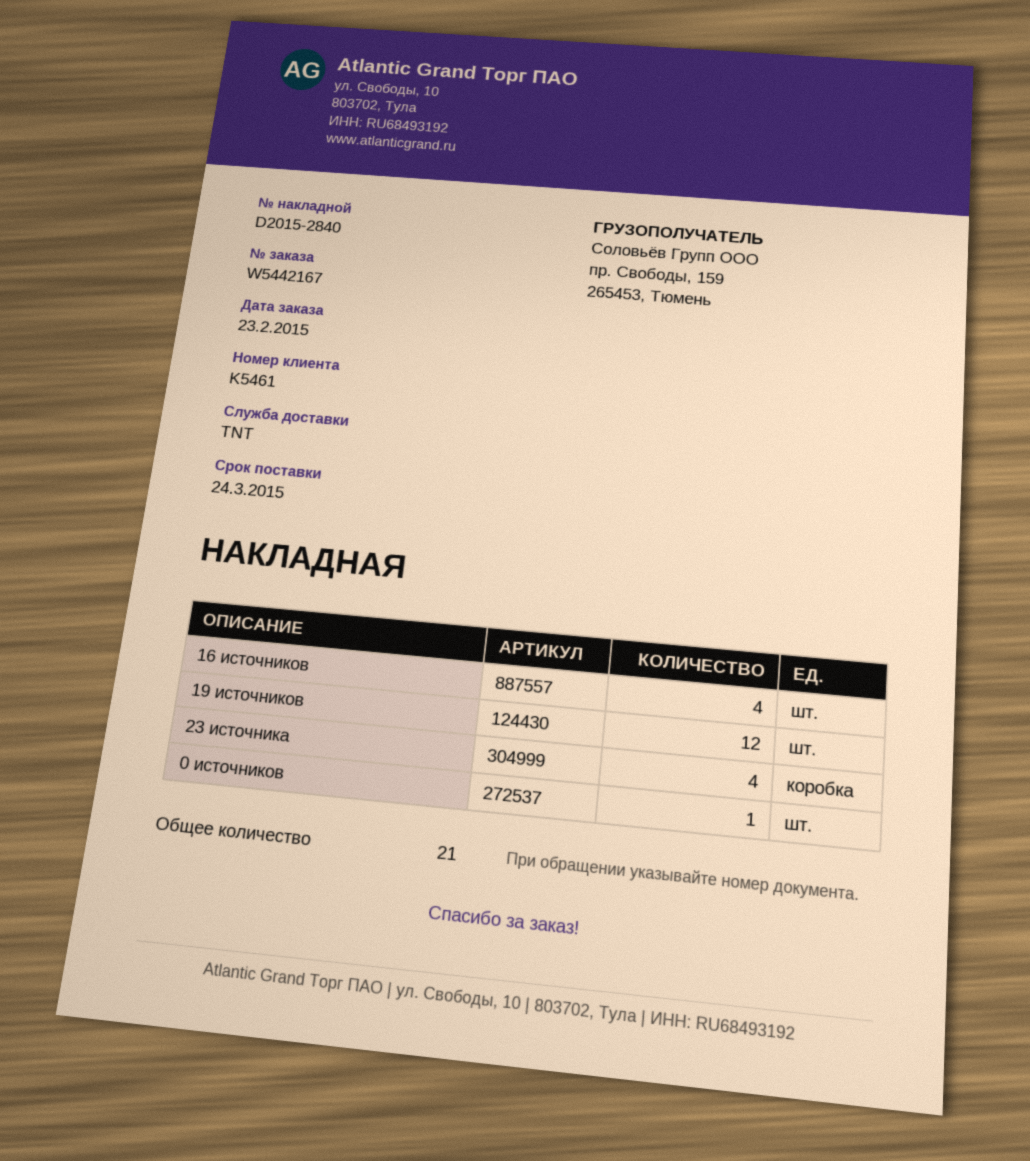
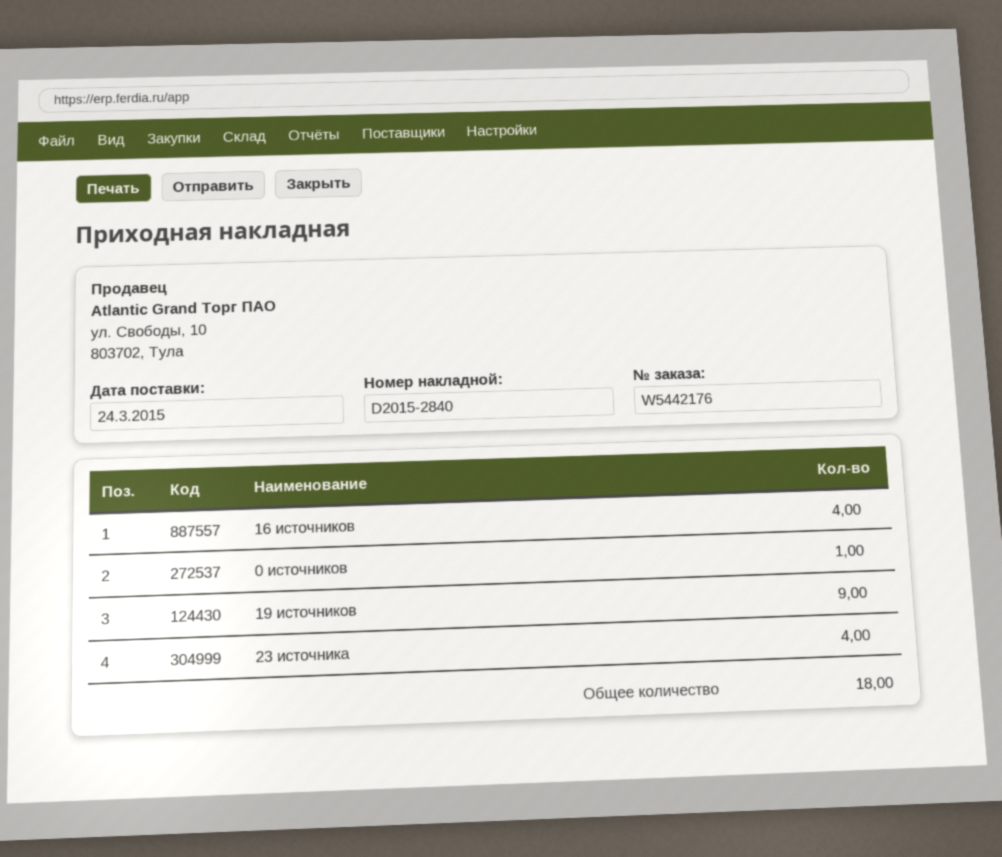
order number: W5442167 -> W5442176
19 источников: 12 -> 9
total quantity: 21 -> 18

